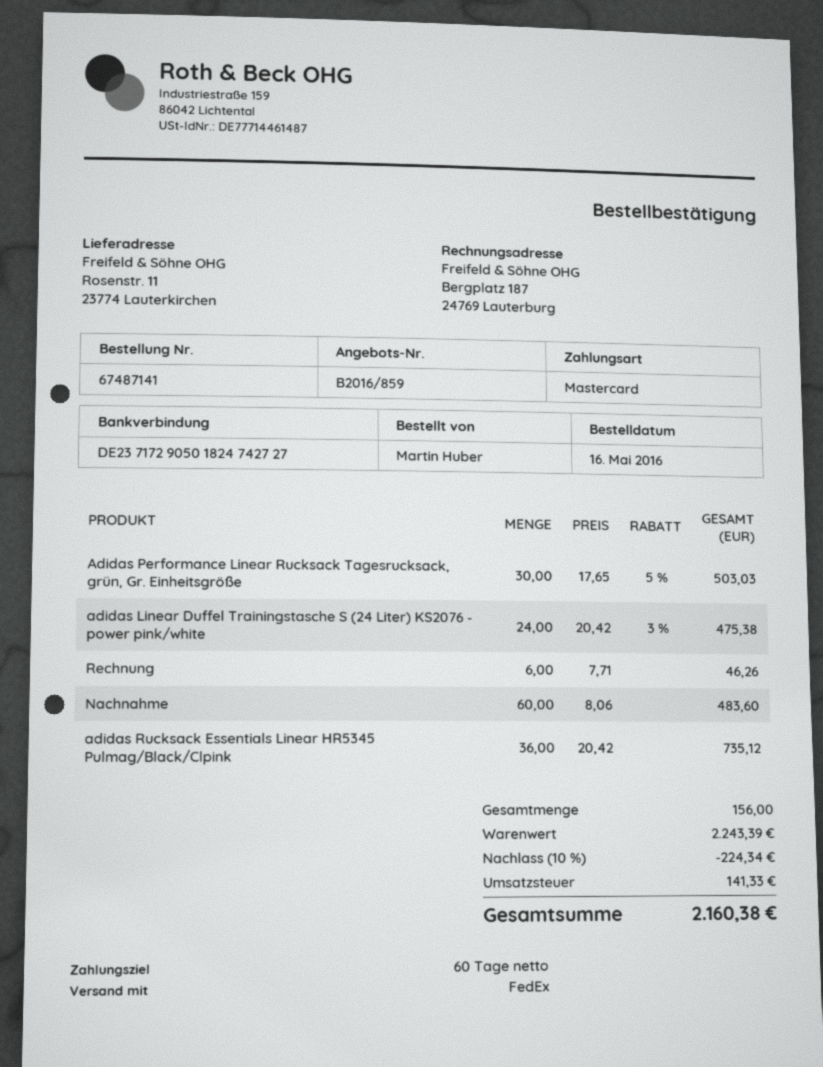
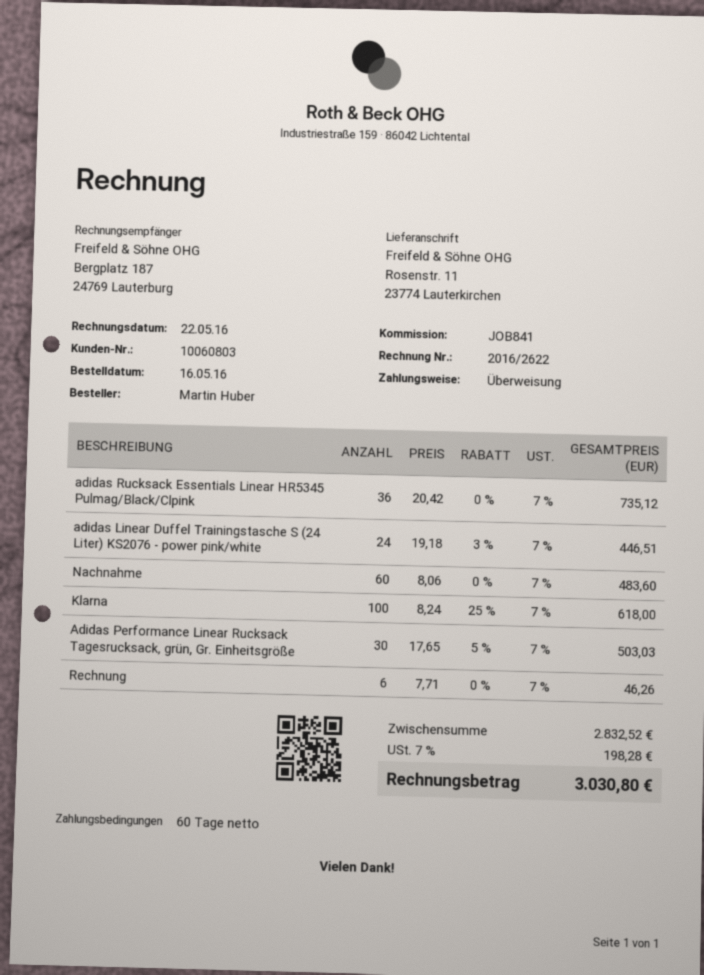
payment method: Mastercard -> bank transfer
adidas Linear Duffel Trainingstasche S (24 Liter) KS2076 - power pink/white: 24 x 20.42 - 3% = 475.38 -> 24 x 19.18 - 3% = 446.51
Klarna: none -> 100 x 8.24 - 25% = 618.00
subtotal: 2243.39 -> 2832.52
discount: 10% = 224.34 -> none
tax: 141.33 -> 198.28
total: 2160.38 -> 3030.80

